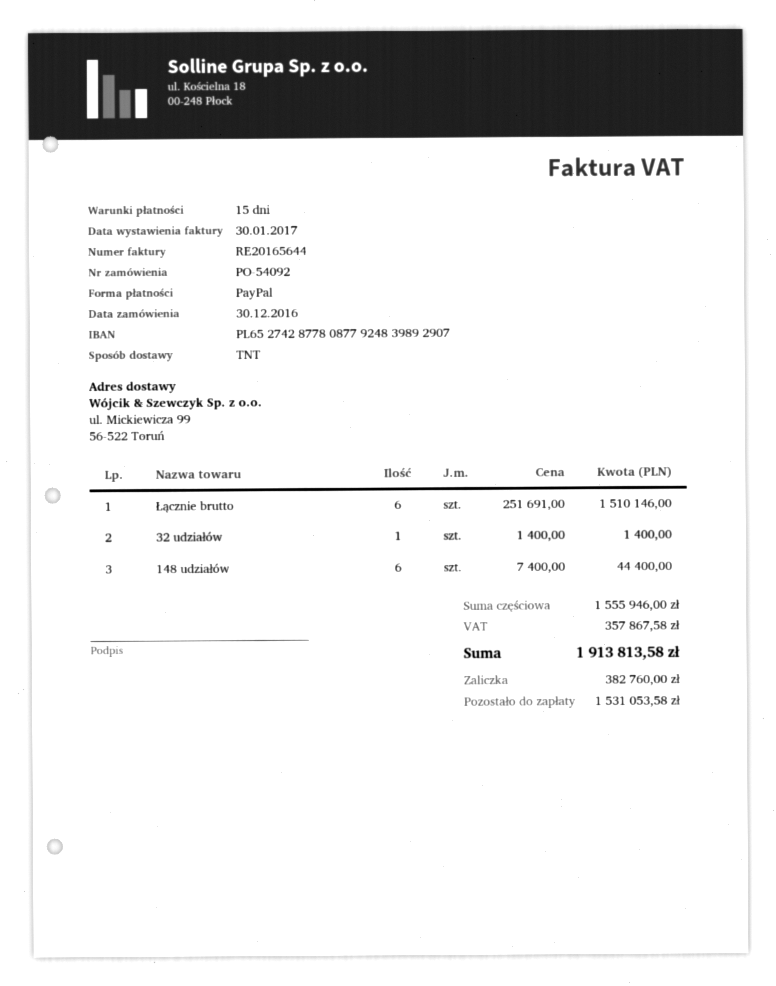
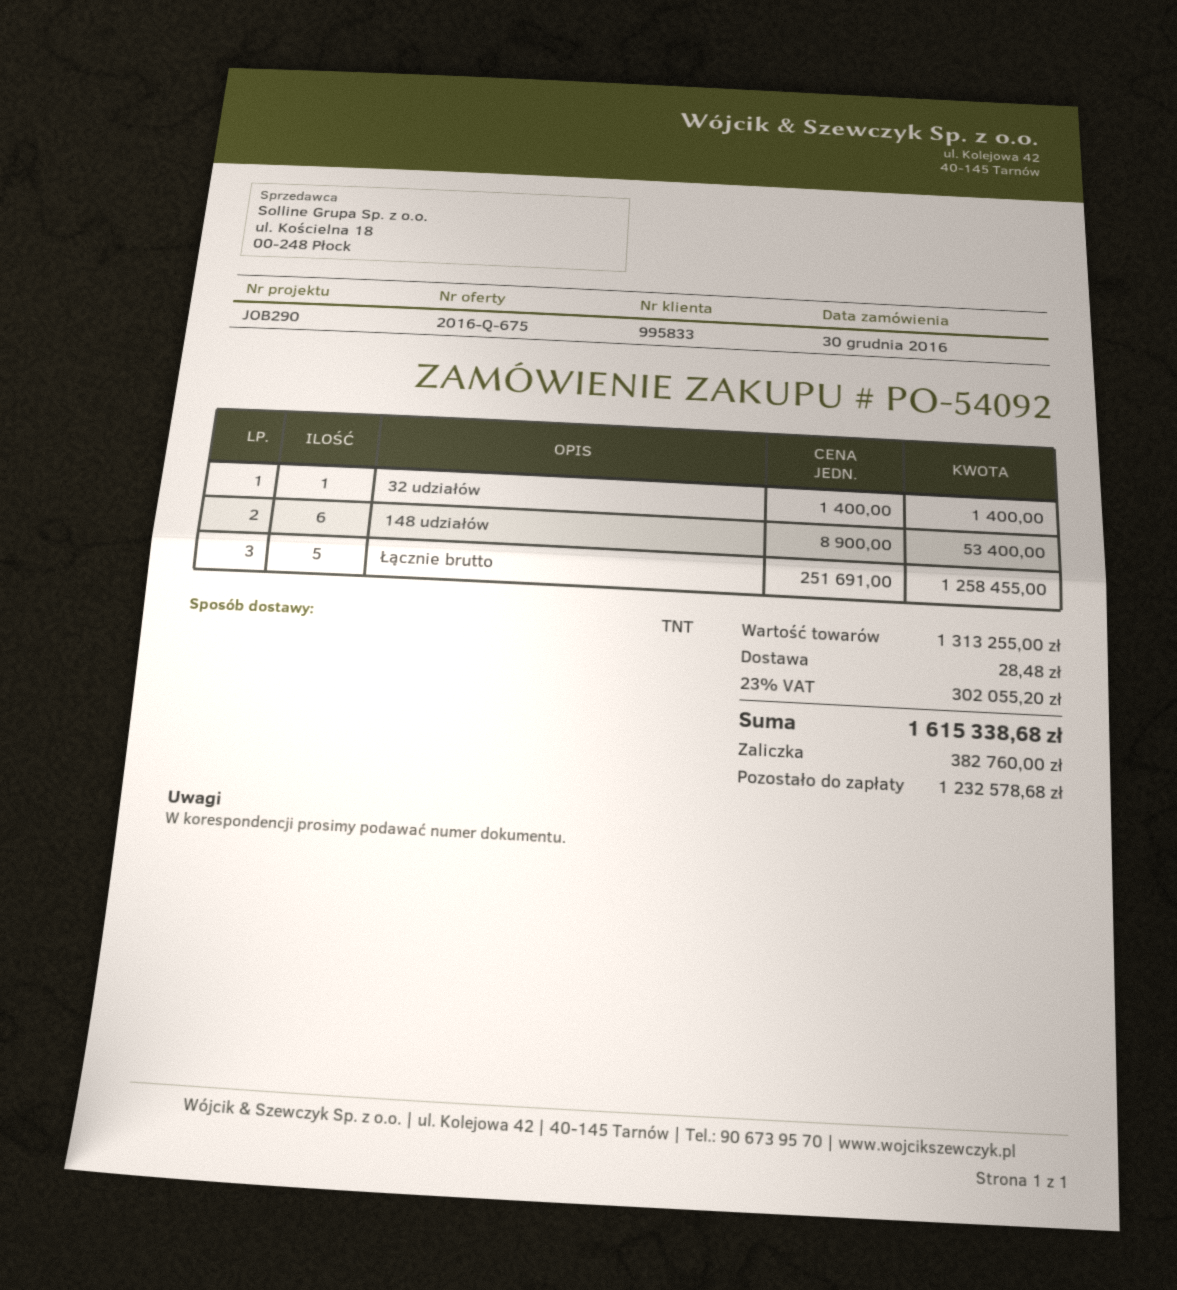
Łącznie brutto: 6 x 251691.00 = 1510146.00 -> 5 x 251691.00 = 1258455.00
148 udziałów: 6 x 7400.00 = 44400.00 -> 6 x 8900.00 = 53400.00
subtotal: 1555946.00 -> 1313255.00
shipping: none -> 28.48
tax: 357867.58 -> 302055.20
total: 1913813.58 -> 1615338.68
balance: 1531053.58 -> 1232578.68

